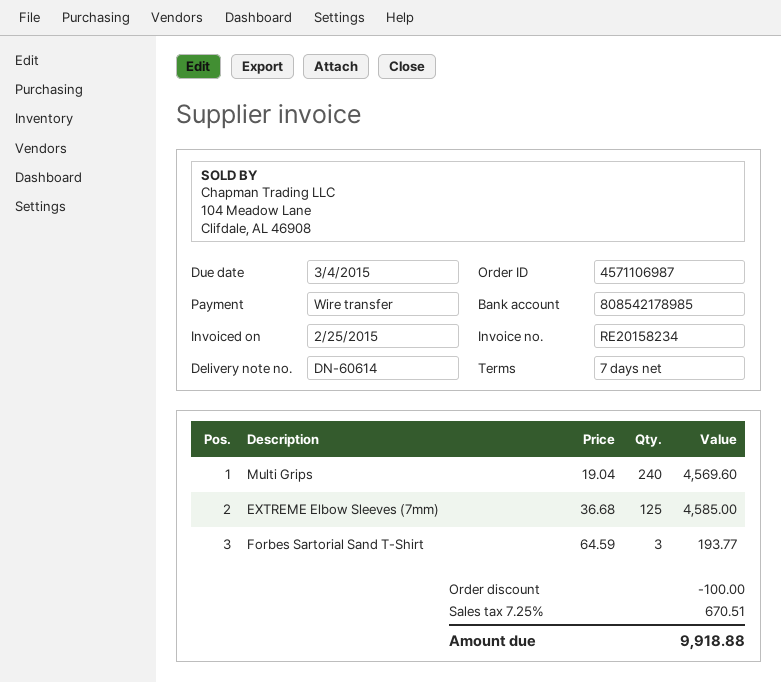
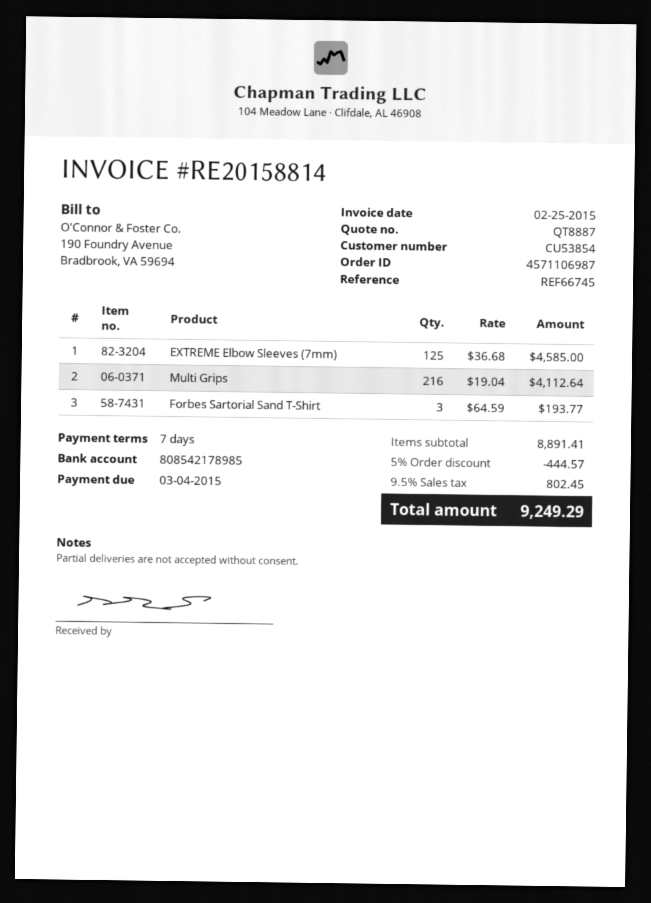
invoice number: RE20158234 -> RE20158814
Multi Grips: 240 x 19.04 = 4569.60 -> 216 x 19.04 = 4112.64
discount: 100.00 -> 444.57
tax: 7.25% = 670.51 -> 9.5% = 802.45
total: 9918.88 -> 9249.29

